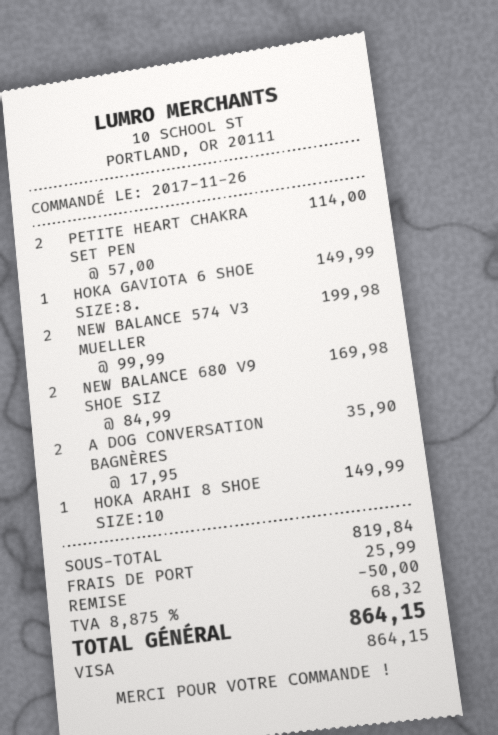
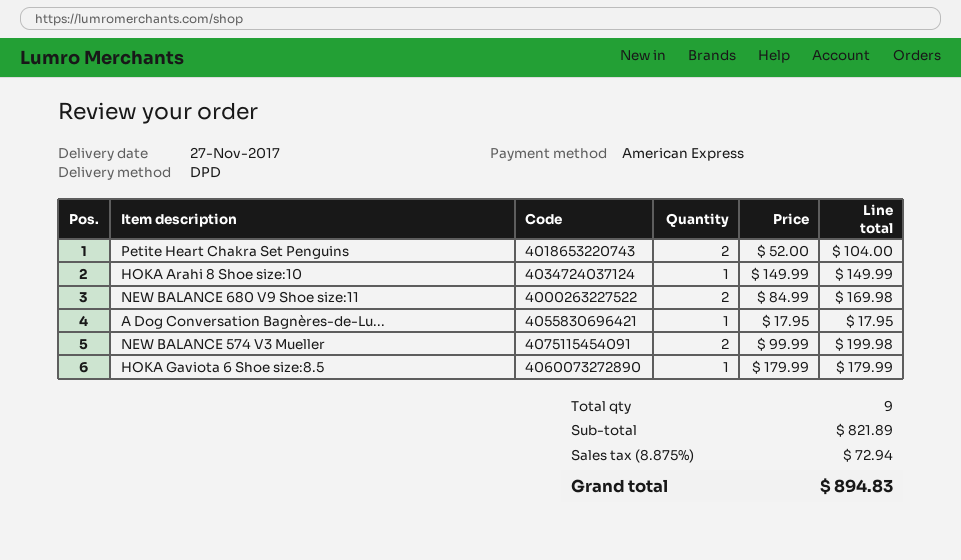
payment method: Visa -> American Express
PETITE HEART CHAKRA SET PEN: 2 x 57.00 = 114.00 -> 2 x 52.00 = 104.00
HOKA GAVIOTA 6 SHOE SIZE:8.: 1 x 149.99 = 149.99 -> 1 x 179.99 = 179.99
A DOG CONVERSATION BAGNÈRES: 2 x 17.95 = 35.90 -> 1 x 17.95 = 17.95
subtotal: 819.84 -> 821.89
discount: 50.00 -> none
shipping: 25.99 -> none
tax: 8.875% = 68.32 -> 8.875% = 72.94
total: 864.15 -> 894.83

